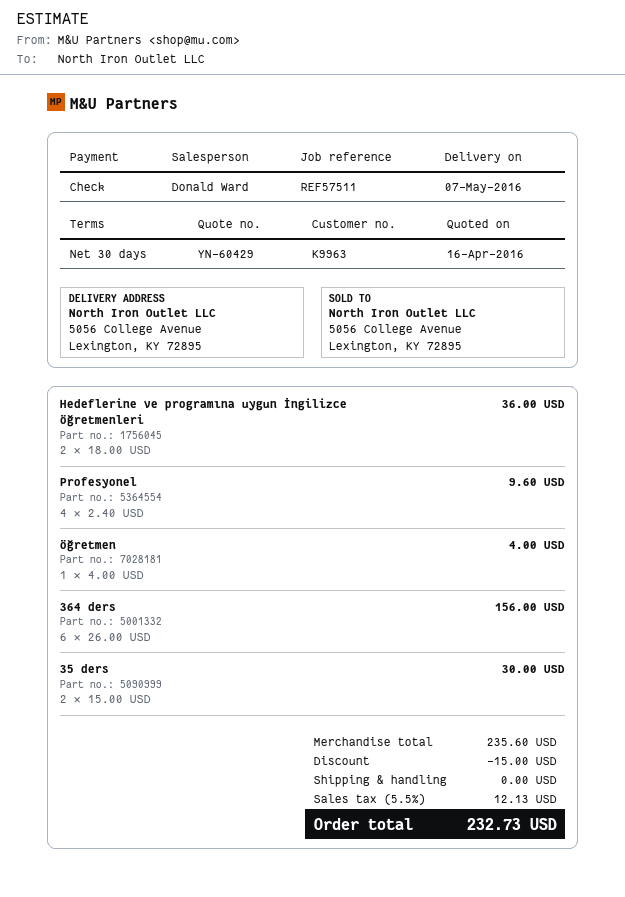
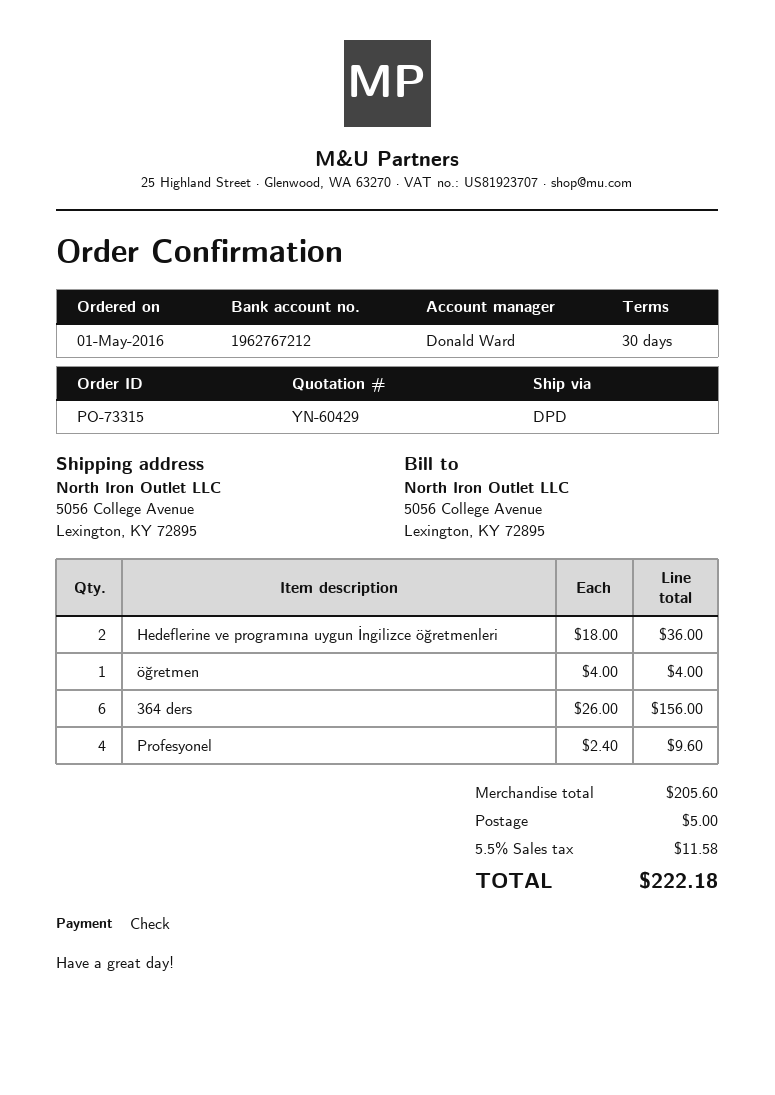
35 ders: 2 x 15.00 = 30.00 -> none
subtotal: 235.60 -> 205.60
discount: 15.00 -> none
shipping: 0.00 -> 5.00
tax: 5.5% = 12.13 -> 5.5% = 11.58
total: 232.73 -> 222.18

